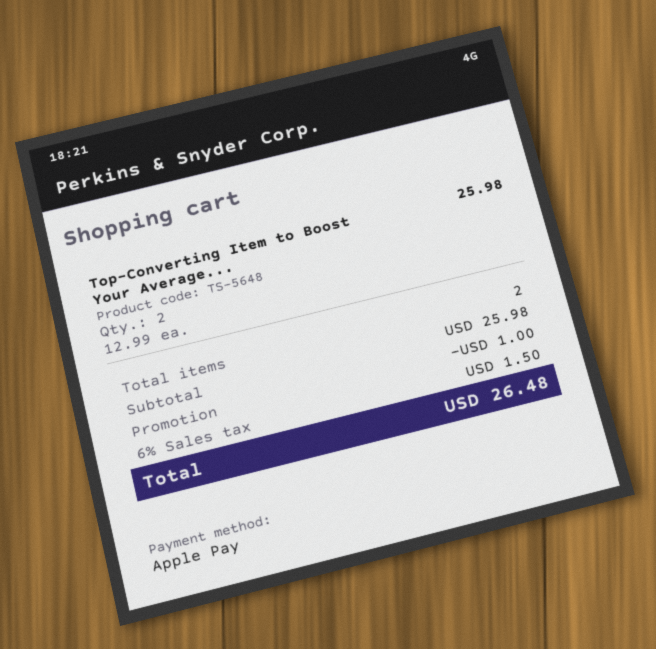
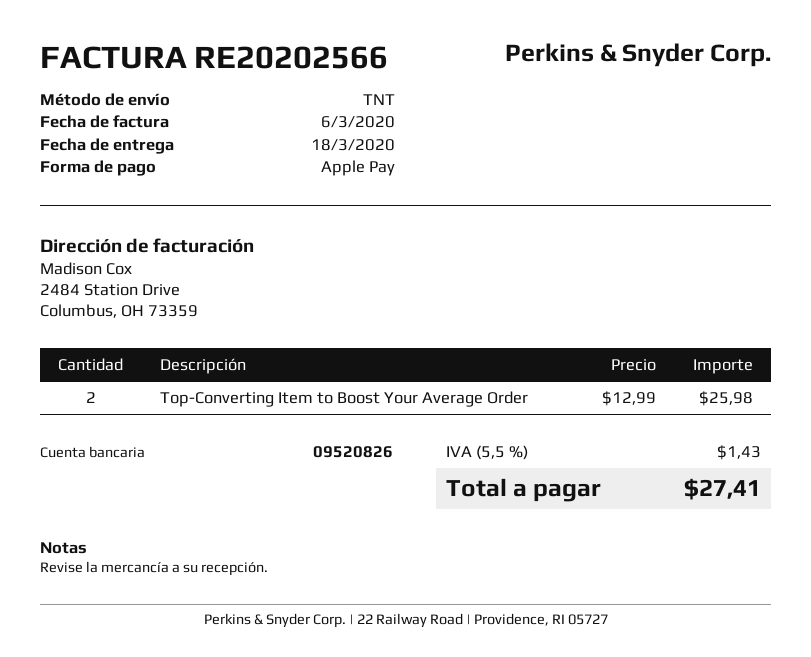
discount: 1.00 -> none
tax: 6% = 1.50 -> 5.5% = 1.43
total: 26.48 -> 27.41

